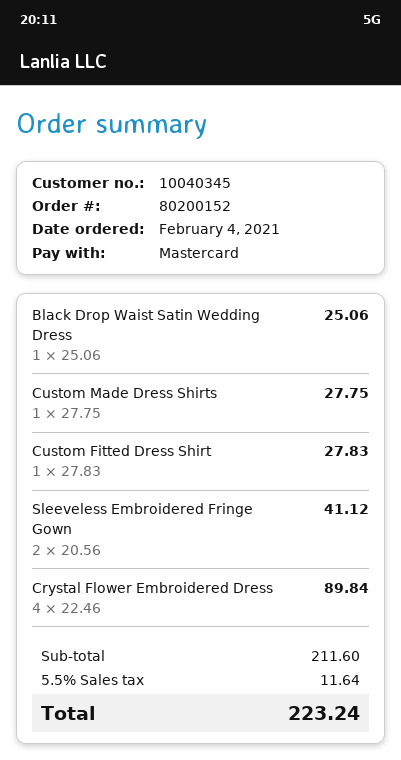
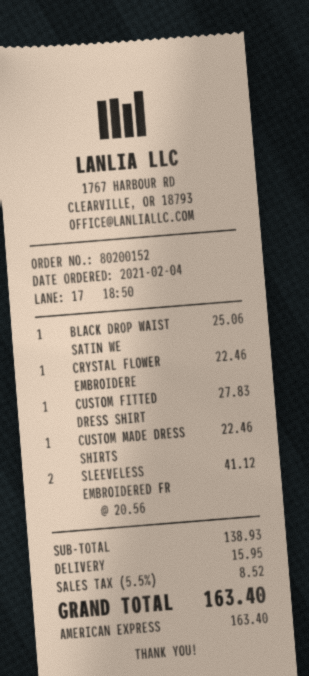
payment method: Mastercard -> American Express
Custom Made Dress Shirts: 1 x 27.75 = 27.75 -> 1 x 22.46 = 22.46
Crystal Flower Embroidered Dress: 4 x 22.46 = 89.84 -> 1 x 22.46 = 22.46
subtotal: 211.60 -> 138.93
shipping: none -> 15.95
tax: 5.5% = 11.64 -> 5.5% = 8.52
total: 223.24 -> 163.40

